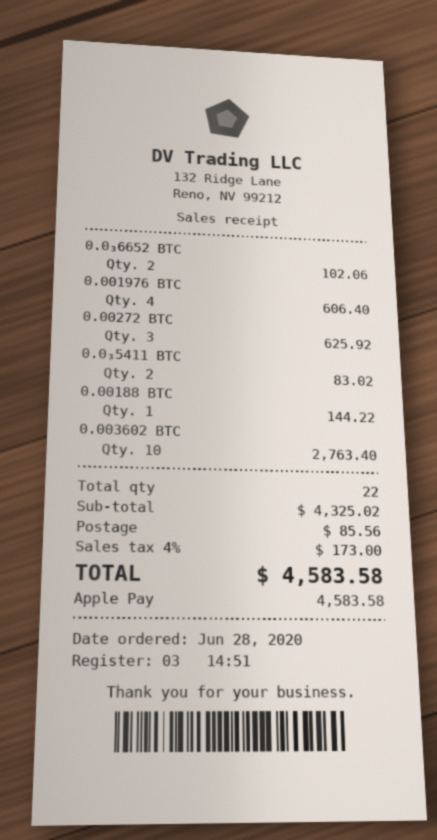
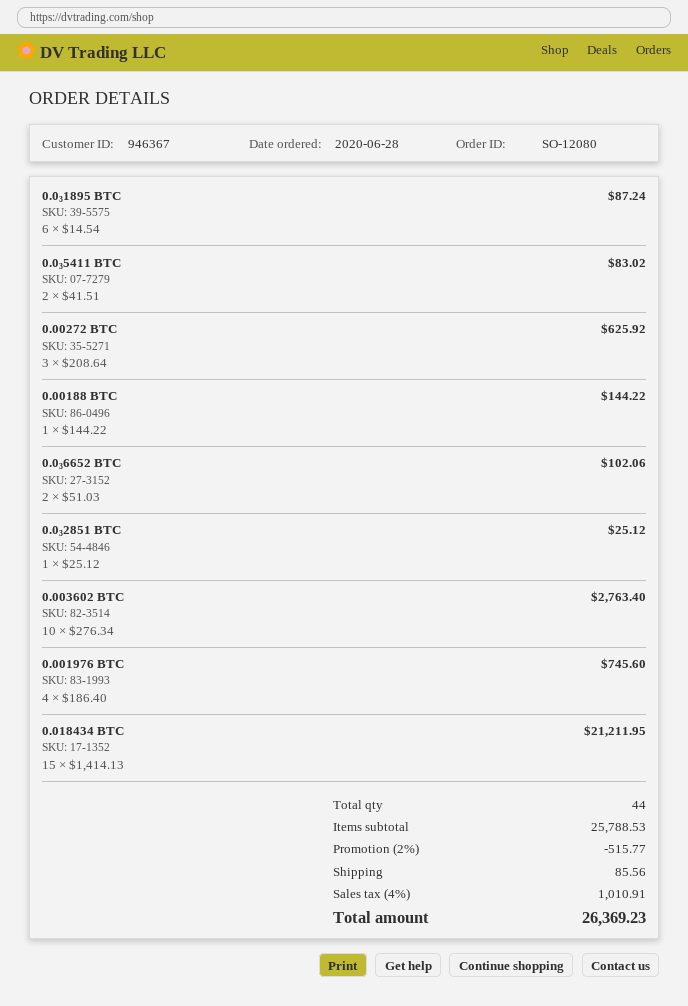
0.001976 BTC: 4 for 606.40 -> 4 for 745.60
0.0₃1895 BTC: none -> 6 for 87.24
0.0₃2851 BTC: none -> 1 for 25.12
0.018434 BTC: none -> 15 for 21211.95
total quantity: 22 -> 44
subtotal: 4325.02 -> 25788.53
discount: none -> 2% = 515.77
tax: 4% = 173.00 -> 4% = 1010.91
total: 4583.58 -> 26369.23

